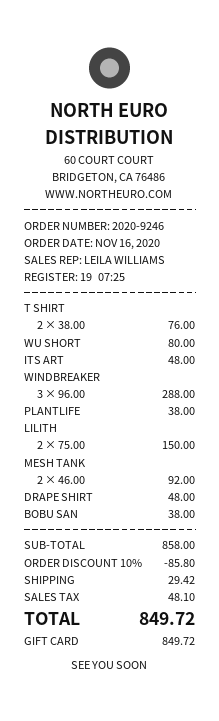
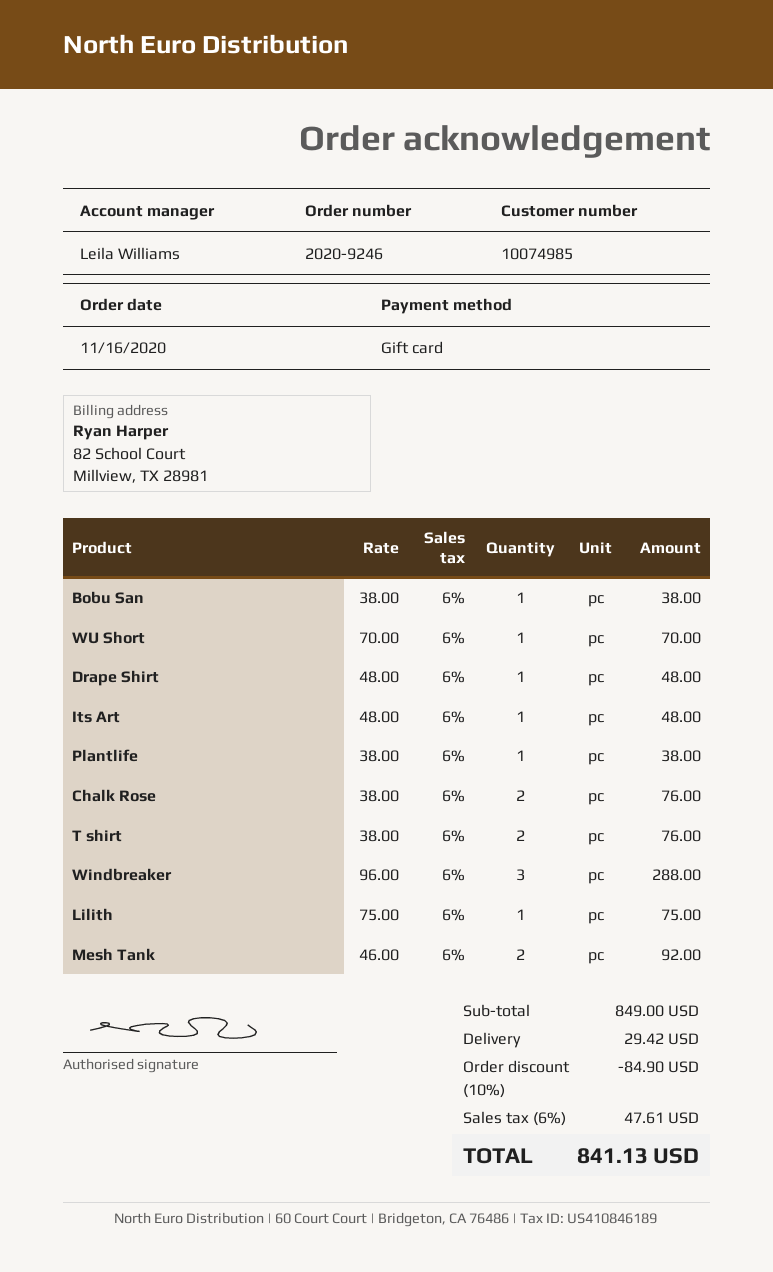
WU SHORT: 1 x 80.00 = 80.00 -> 1 x 70.00 = 70.00
LILITH: 2 x 75.00 = 150.00 -> 1 x 75.00 = 75.00
Chalk Rose: none -> 2 x 38.00 = 76.00
subtotal: 858.00 -> 849.00
discount: 10% = 85.80 -> 10% = 84.90
tax: 48.10 -> 47.61
total: 849.72 -> 841.13

